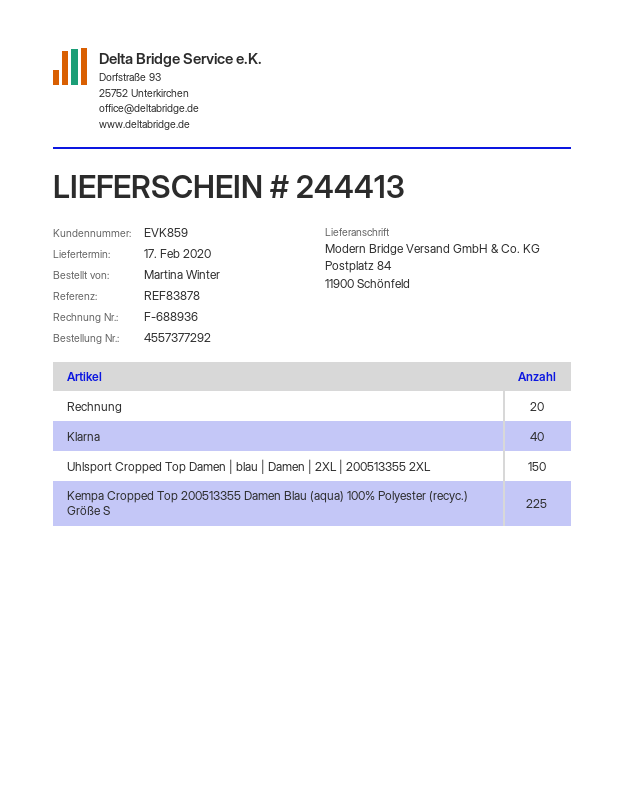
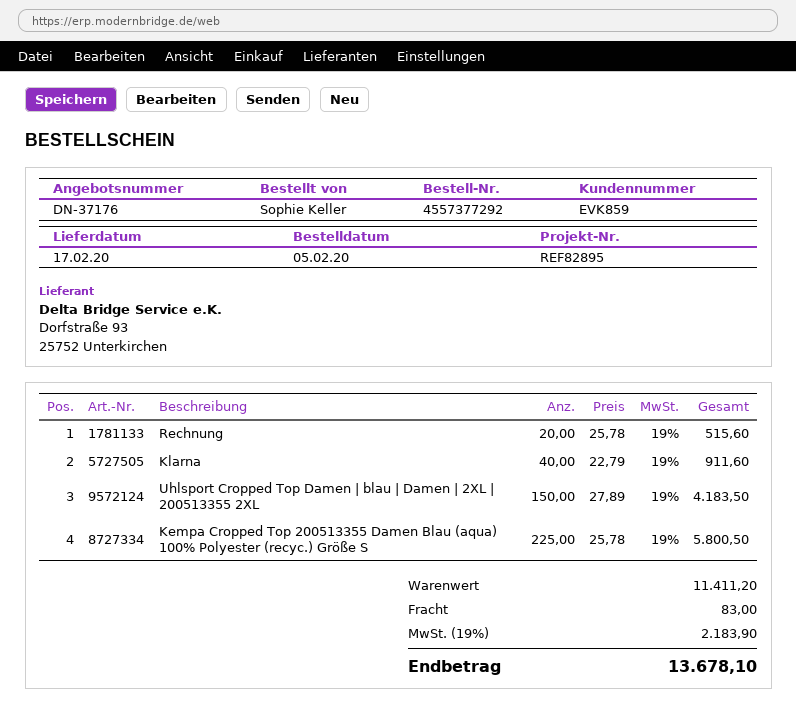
reference: REF83878 -> REF82895
ordered by: Martina Winter -> Sophie Keller

